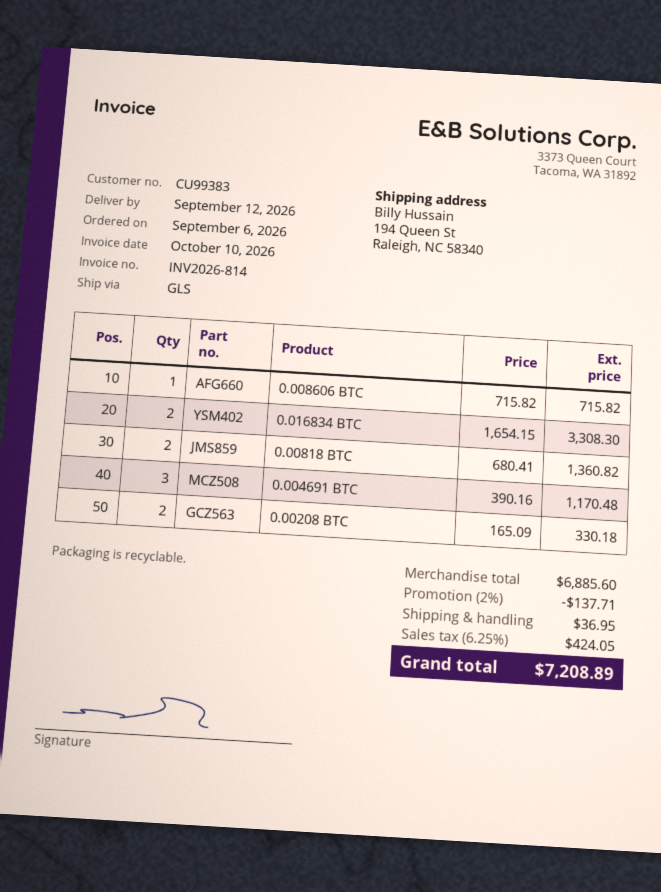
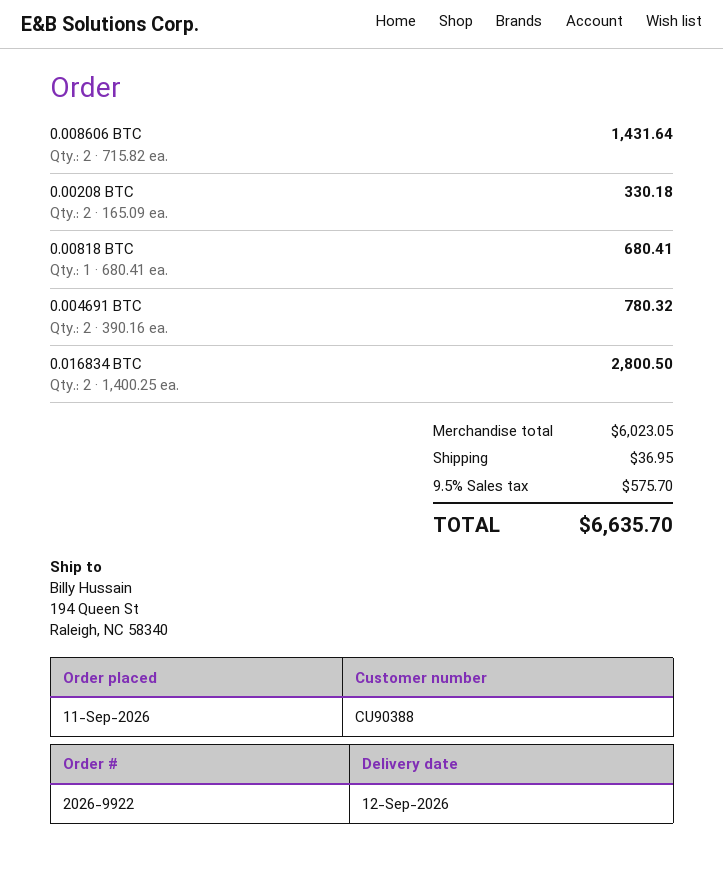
order date: 2026-09-06 -> 2026-09-11
customer number: CU99383 -> CU90388
0.008606 BTC: 1 x 715.82 = 715.82 -> 2 x 715.82 = 1431.64
0.016834 BTC: 2 x 1654.15 = 3308.30 -> 2 x 1400.25 = 2800.50
0.00818 BTC: 2 x 680.41 = 1360.82 -> 1 x 680.41 = 680.41
0.004691 BTC: 3 x 390.16 = 1170.48 -> 2 x 390.16 = 780.32
subtotal: 6885.60 -> 6023.05
discount: 2% = 137.71 -> none
tax: 6.25% = 424.05 -> 9.5% = 575.70
total: 7208.89 -> 6635.70

